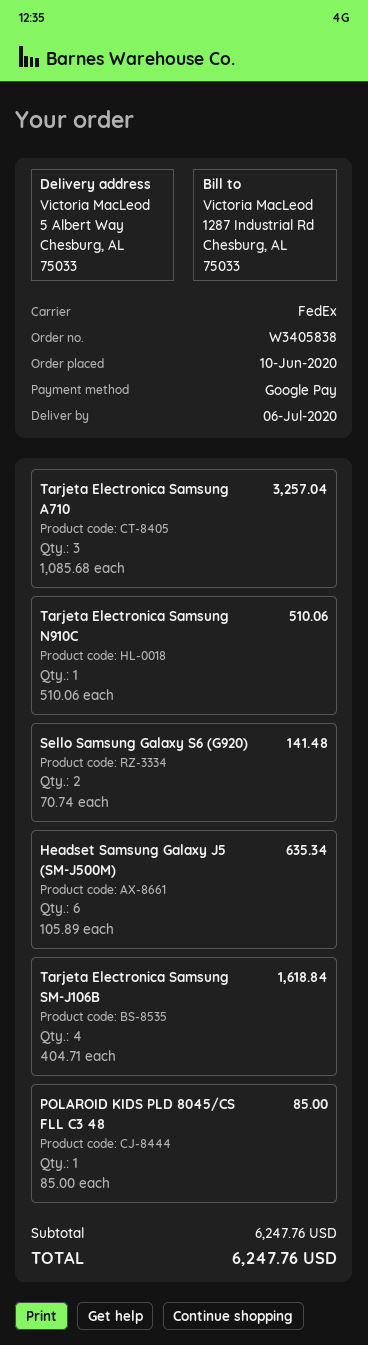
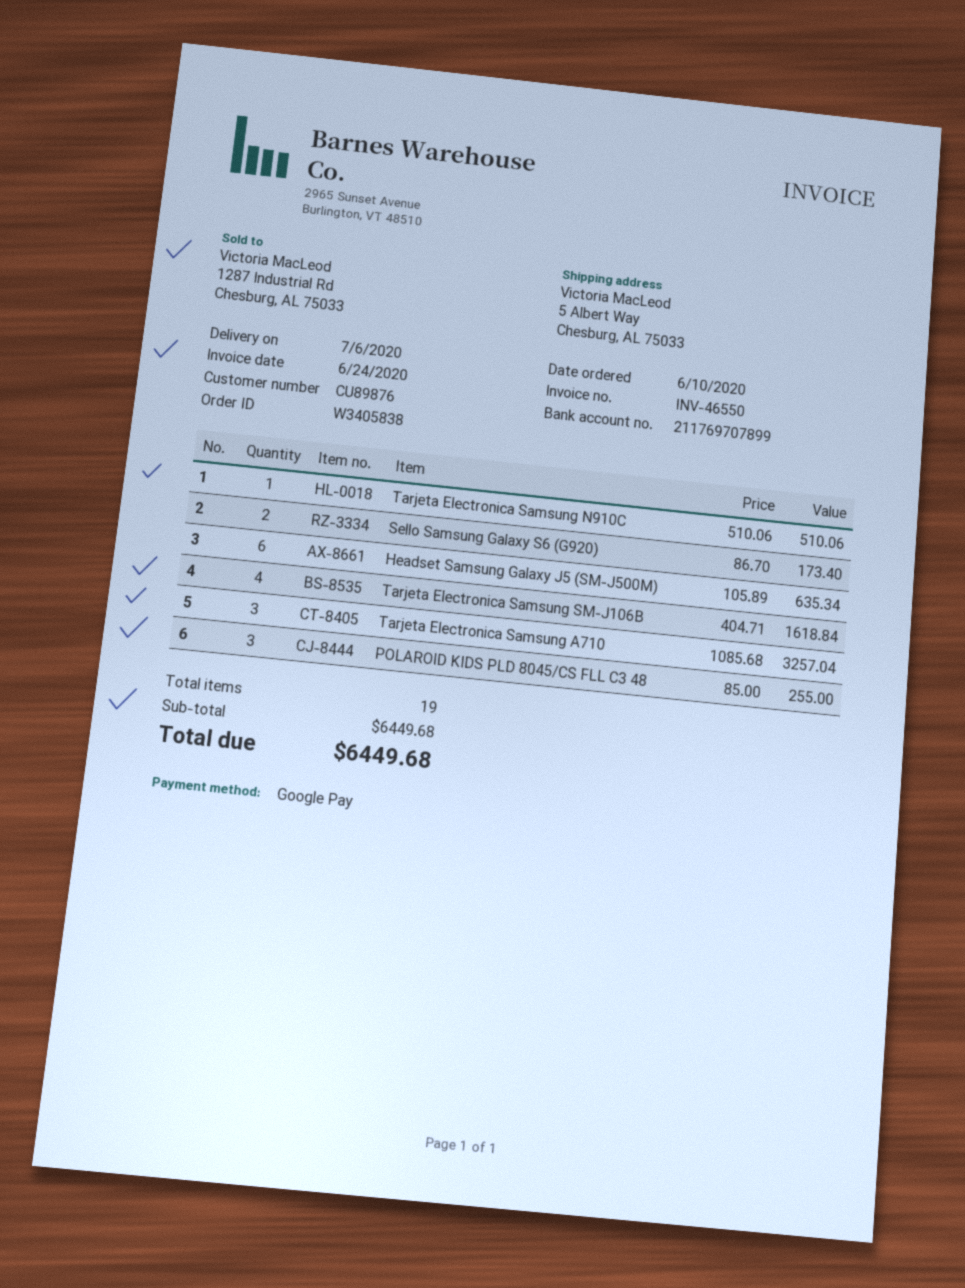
Sello Samsung Galaxy S6 (G920): 2 x 70.74 = 141.48 -> 2 x 86.70 = 173.40
POLAROID KIDS PLD 8045/CS FLL C3 48: 1 x 85.00 = 85.00 -> 3 x 85.00 = 255.00
subtotal: 6247.76 -> 6449.68
total: 6247.76 -> 6449.68

